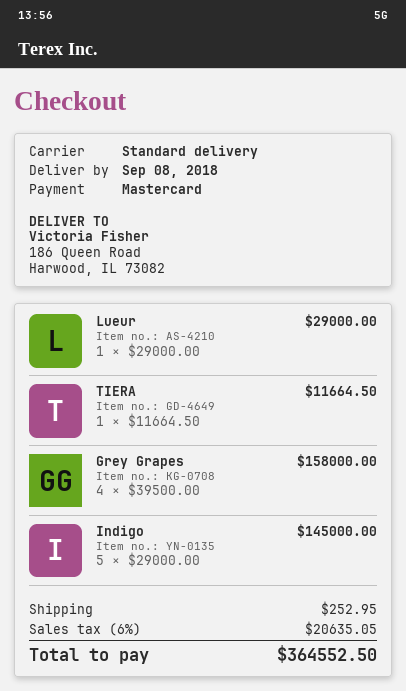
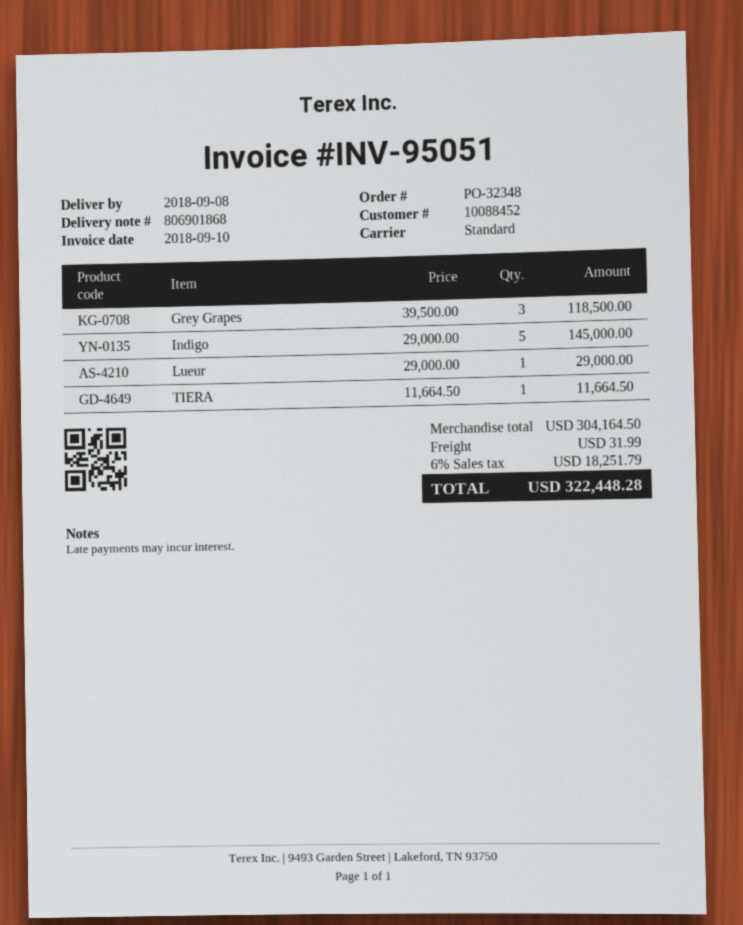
Grey Grapes: 4 x 39500.00 = 158000.00 -> 3 x 39500.00 = 118500.00
shipping: 252.95 -> 31.99
tax: 6% = 20635.05 -> 6% = 18251.79
total: 364552.50 -> 322448.28

